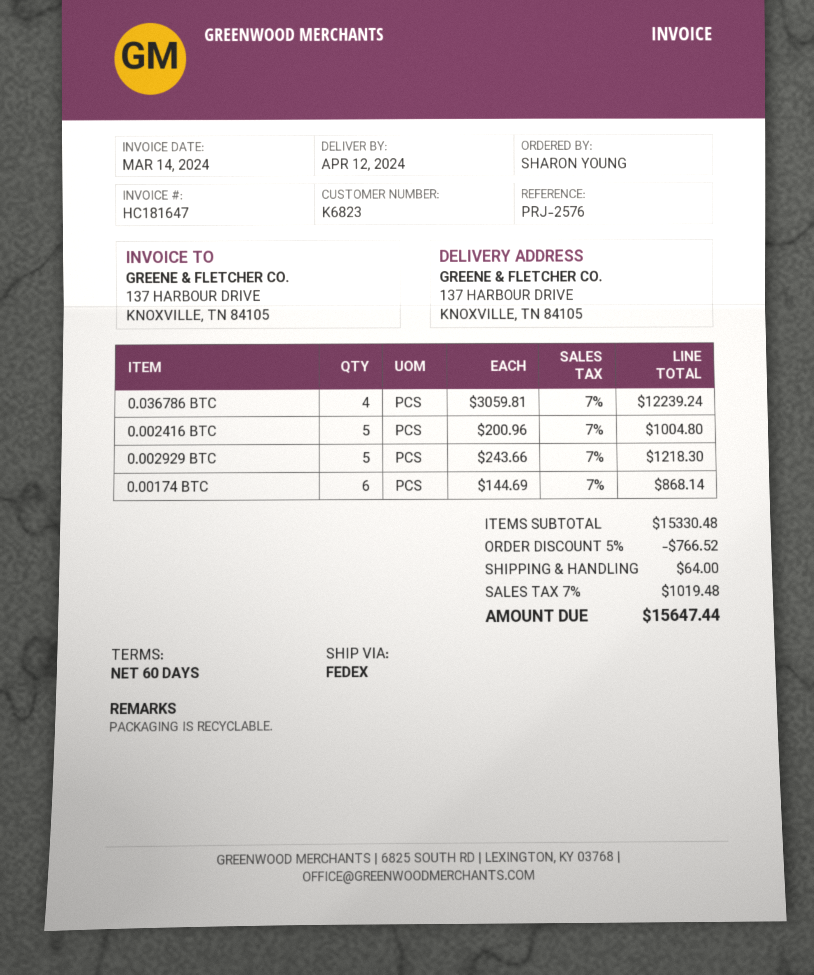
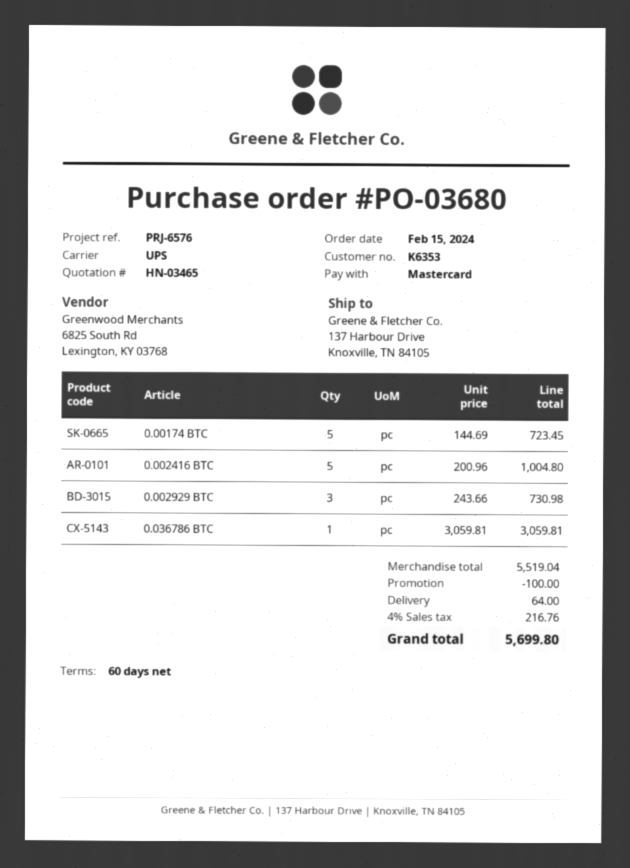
customer number: K6823 -> K6353
reference: PRJ-2576 -> PRJ-6576
shipping method: FedEx -> UPS
0.036786 BTC: 4 x 3059.81 = 12239.24 -> 1 x 3059.81 = 3059.81
0.002929 BTC: 5 x 243.66 = 1218.30 -> 3 x 243.66 = 730.98
0.00174 BTC: 6 x 144.69 = 868.14 -> 5 x 144.69 = 723.45
subtotal: 15330.48 -> 5519.04
discount: 766.52 -> 100.00
tax: 7% = 1019.48 -> 4% = 216.76
total: 15647.44 -> 5699.80

